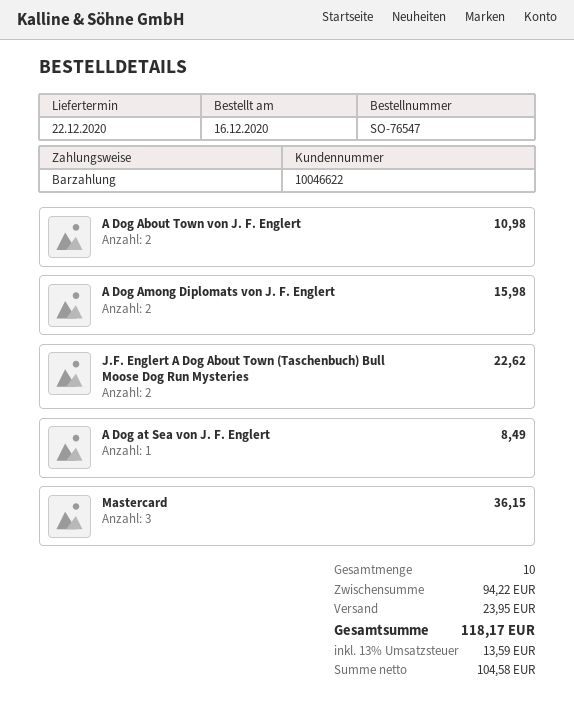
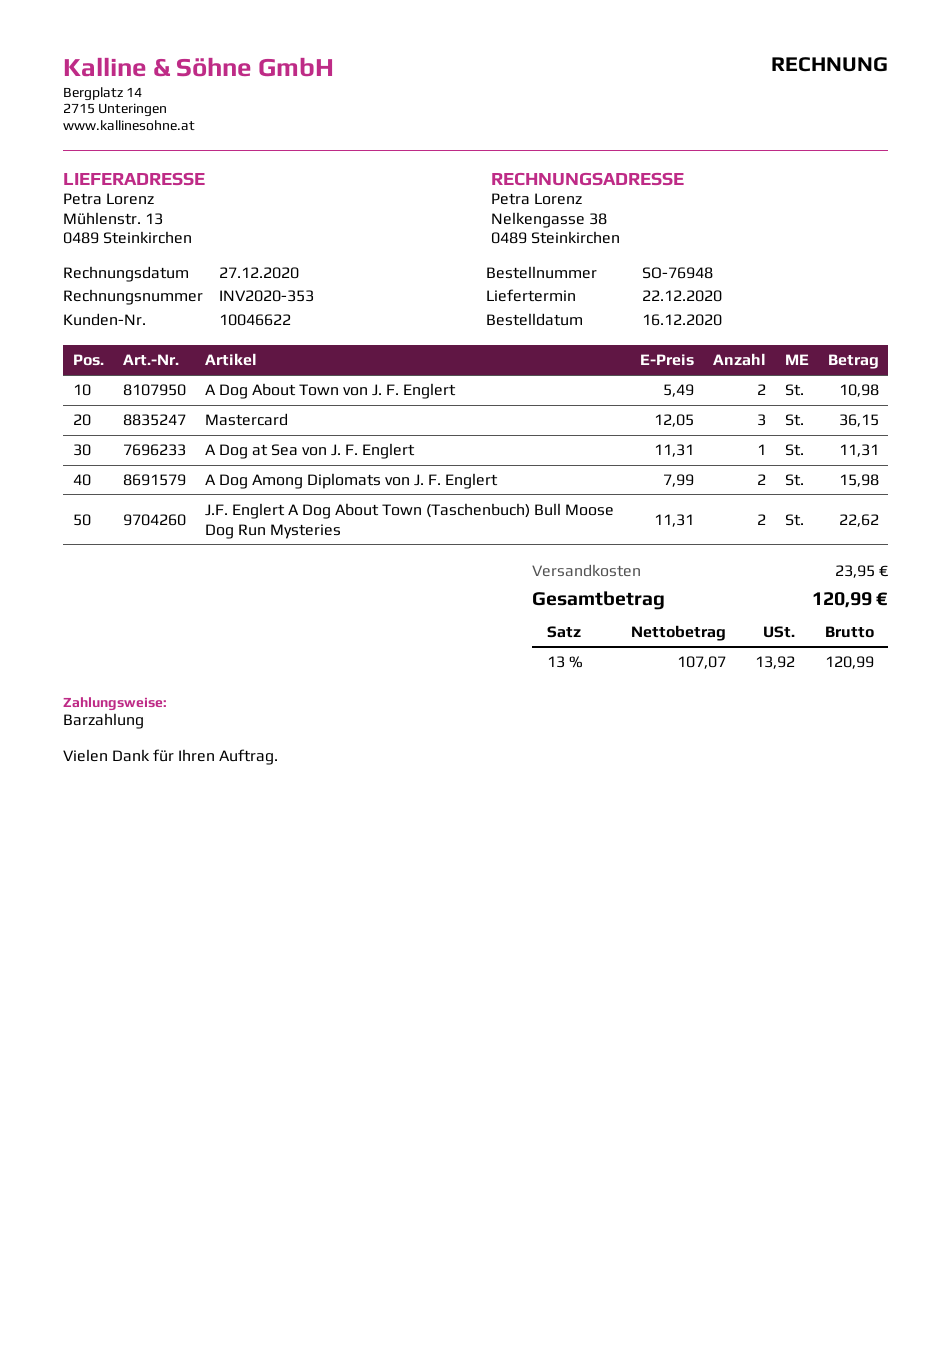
order number: SO-76547 -> SO-76948
A Dog at Sea von J. F. Englert: 1 for 8.49 -> 1 for 11.31
net: 104.58 -> 107.07
tax: 13% = 13.59 -> 13% = 13.92
total: 118.17 -> 120.99

